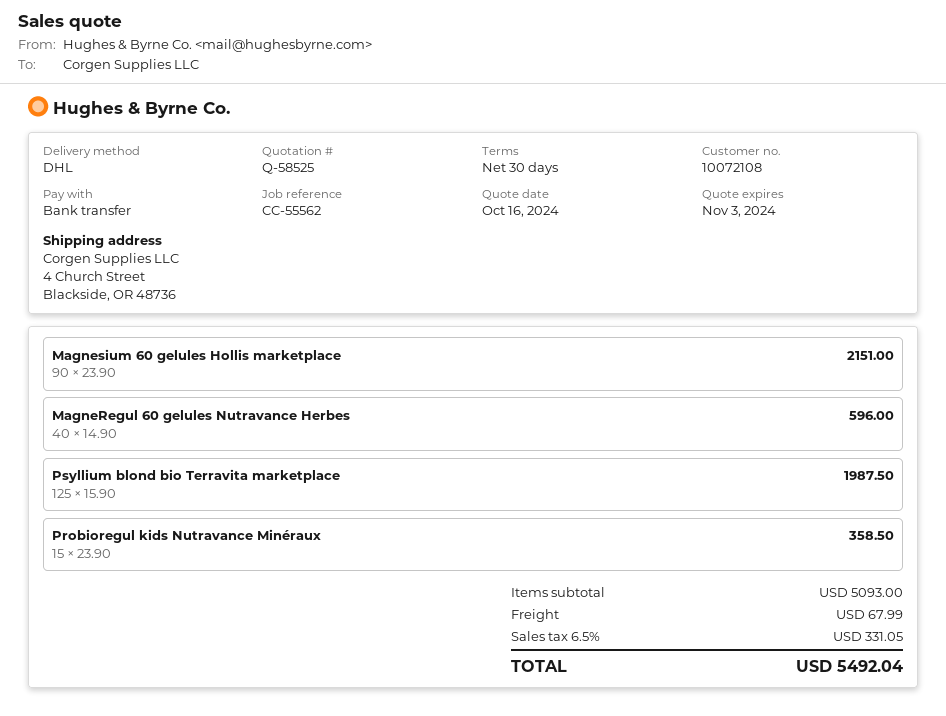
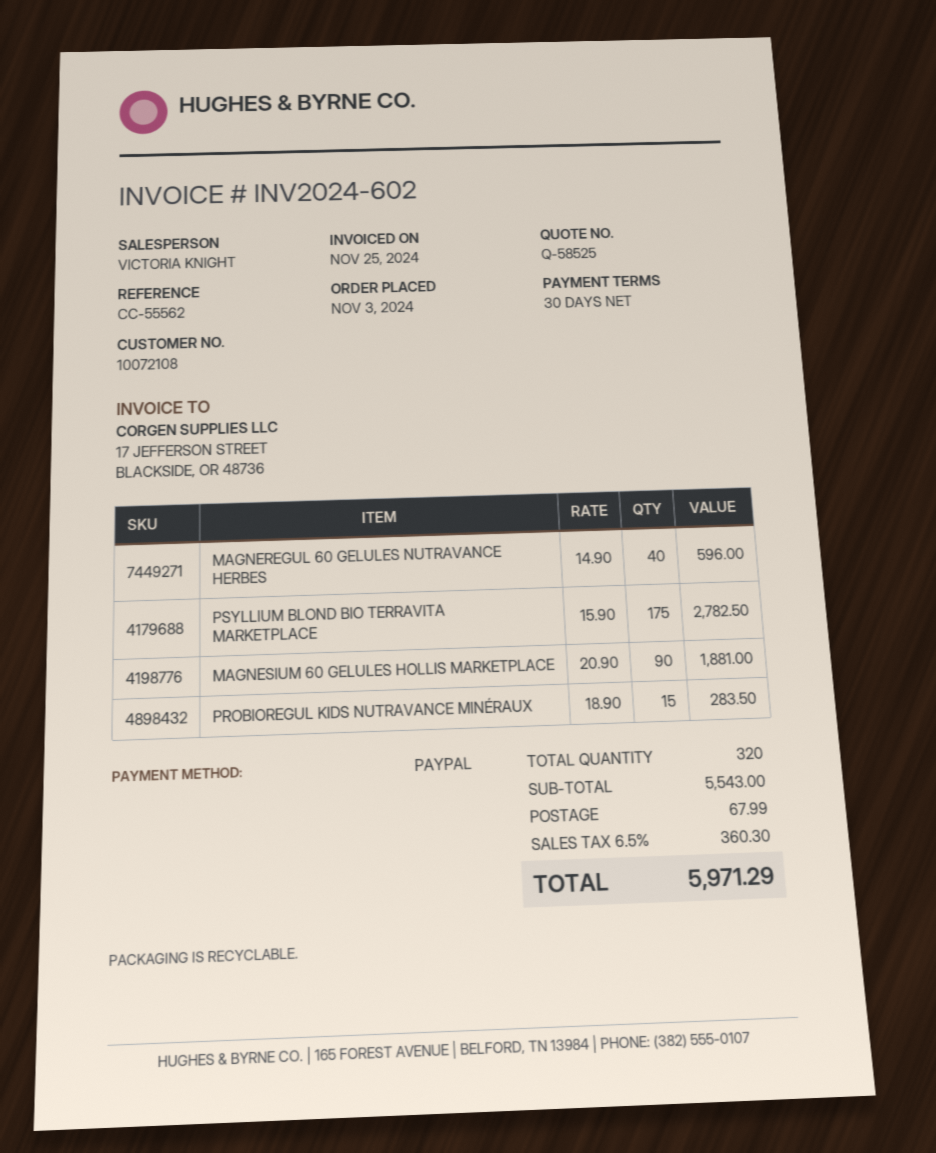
payment method: bank transfer -> PayPal
Magnesium 60 gelules Hollis marketplace: 90 x 23.90 = 2151.00 -> 90 x 20.90 = 1881.00
Psyllium blond bio Terravita marketplace: 125 x 15.90 = 1987.50 -> 175 x 15.90 = 2782.50
Probioregul kids Nutravance Minéraux: 15 x 23.90 = 358.50 -> 15 x 18.90 = 283.50
subtotal: 5093.00 -> 5543.00
tax: 6.5% = 331.05 -> 6.5% = 360.30
total: 5492.04 -> 5971.29

